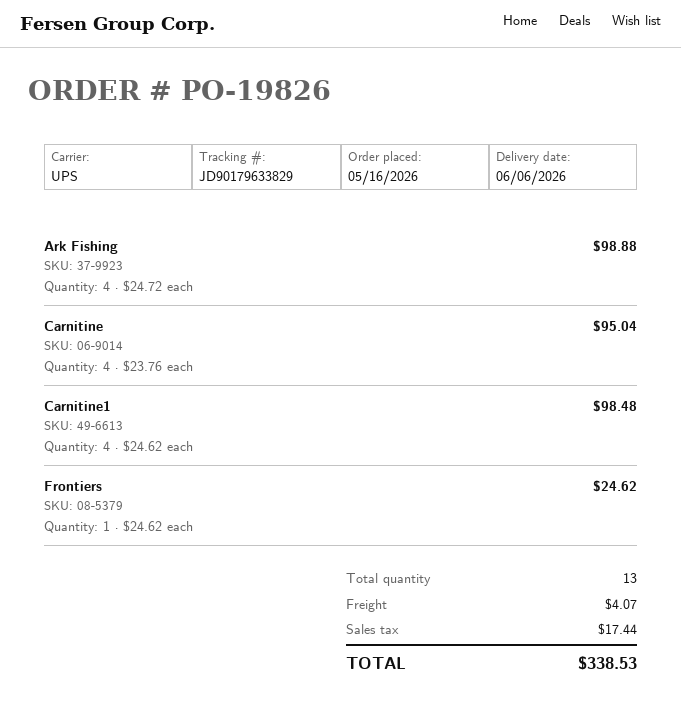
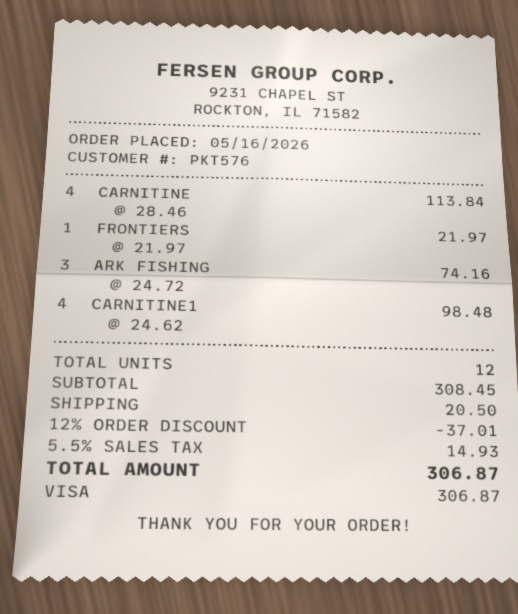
Ark Fishing: 4 x 24.72 = 98.88 -> 3 x 24.72 = 74.16
Carnitine: 4 x 23.76 = 95.04 -> 4 x 28.46 = 113.84
Frontiers: 1 x 24.62 = 24.62 -> 1 x 21.97 = 21.97
total quantity: 13 -> 12
discount: none -> 12% = 37.01
shipping: 4.07 -> 20.50
tax: 17.44 -> 14.93
total: 338.53 -> 306.87

